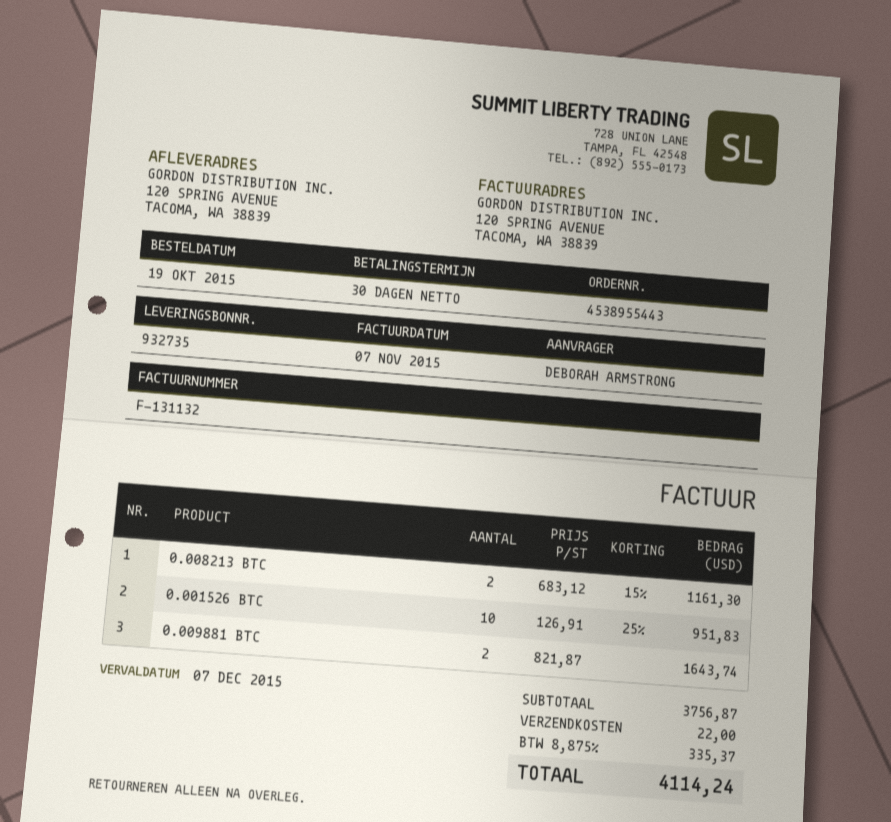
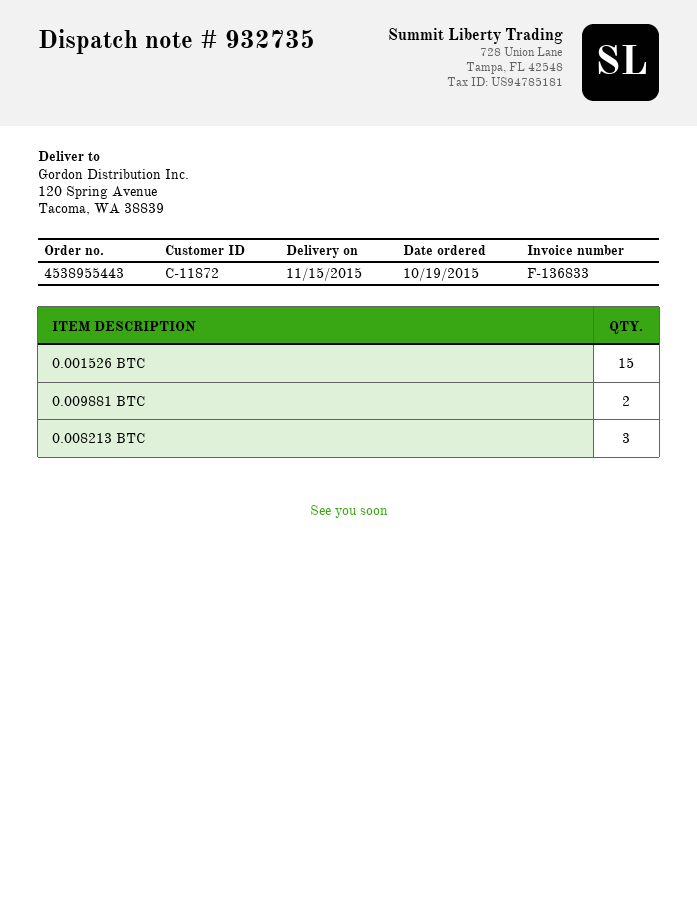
invoice number: F-131132 -> F-136833
0.008213 BTC: 2 -> 3
0.001526 BTC: 10 -> 15

